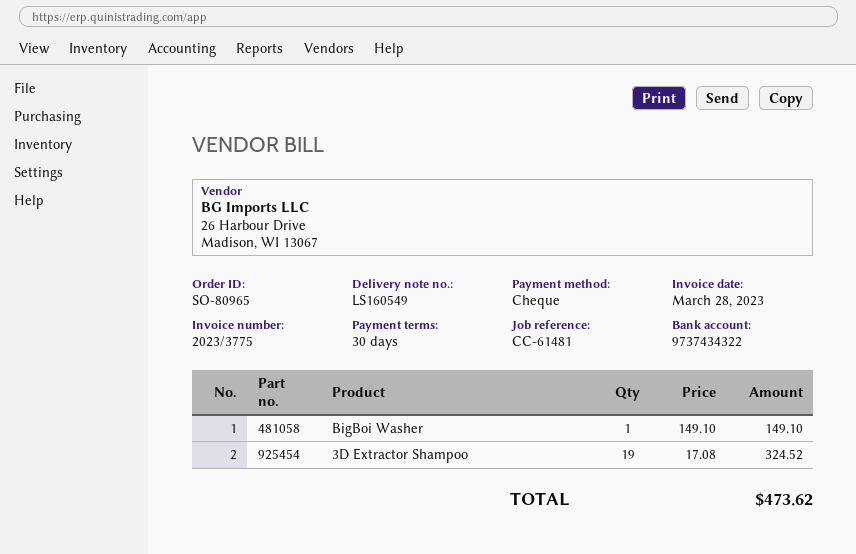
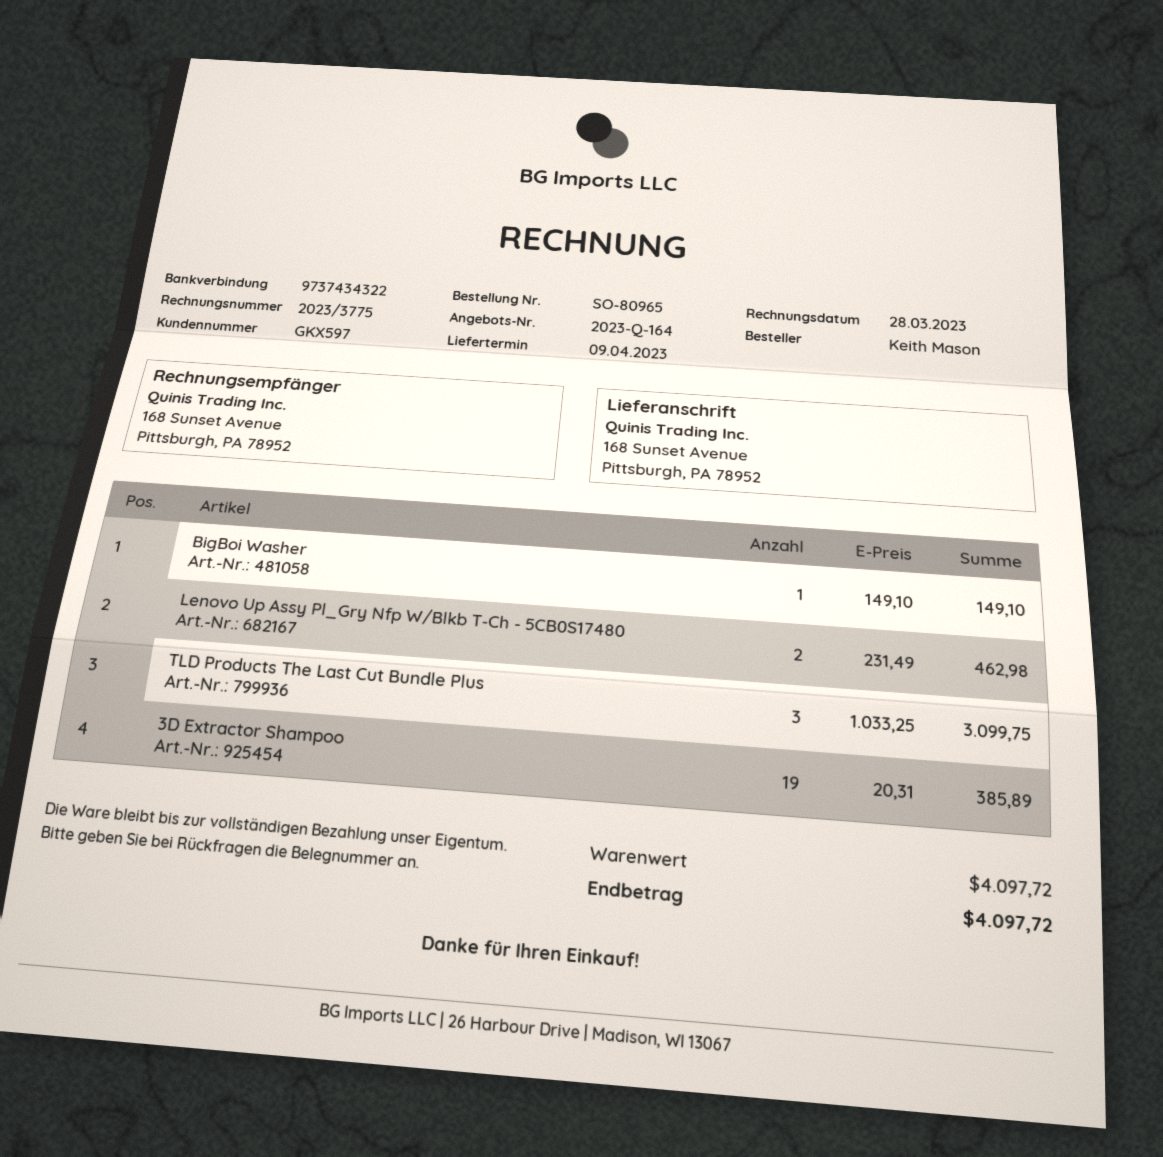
3D Extractor Shampoo: 19 x 17.08 = 324.52 -> 19 x 20.31 = 385.89
Lenovo Up Assy Pl_Gry Nfp W/Blkb T-Ch - 5CB0S17480: none -> 2 x 231.49 = 462.98
TLD Products The Last Cut Bundle Plus: none -> 3 x 1033.25 = 3099.75
total: 473.62 -> 4097.72

